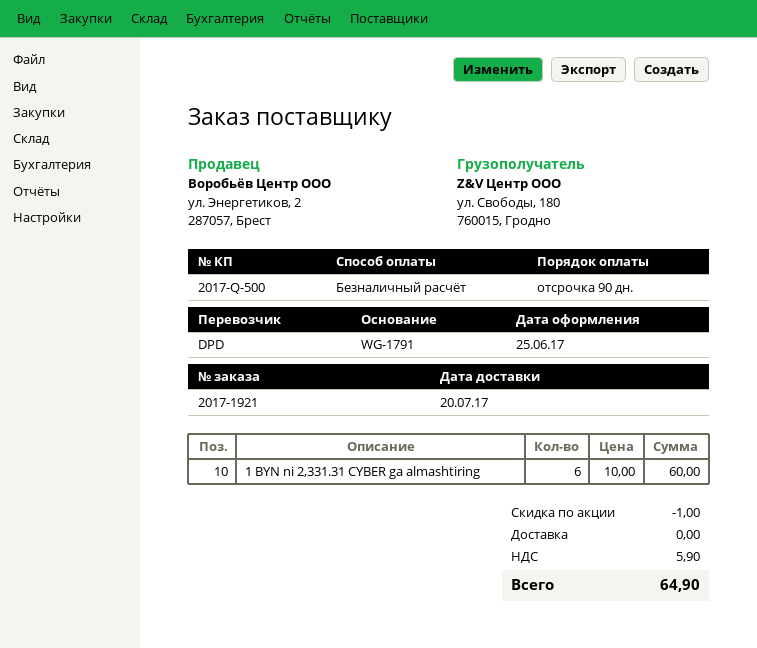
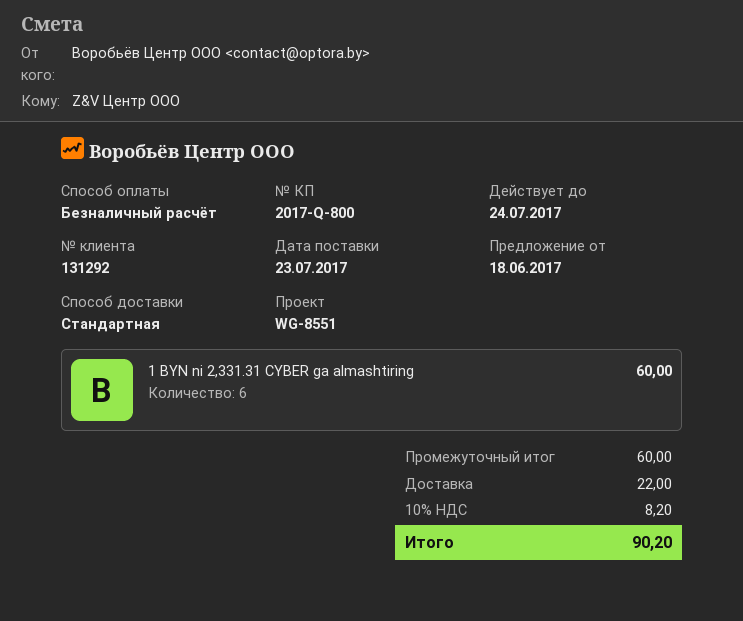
quote number: 2017-Q-500 -> 2017-Q-800
delivery date: 2017-07-20 -> 2017-07-23
reference: WG-1791 -> WG-8551
shipping method: DPD -> standard
discount: 1.00 -> none
shipping: 0.00 -> 22.00
tax: 5.90 -> 8.20
total: 64.90 -> 90.20

